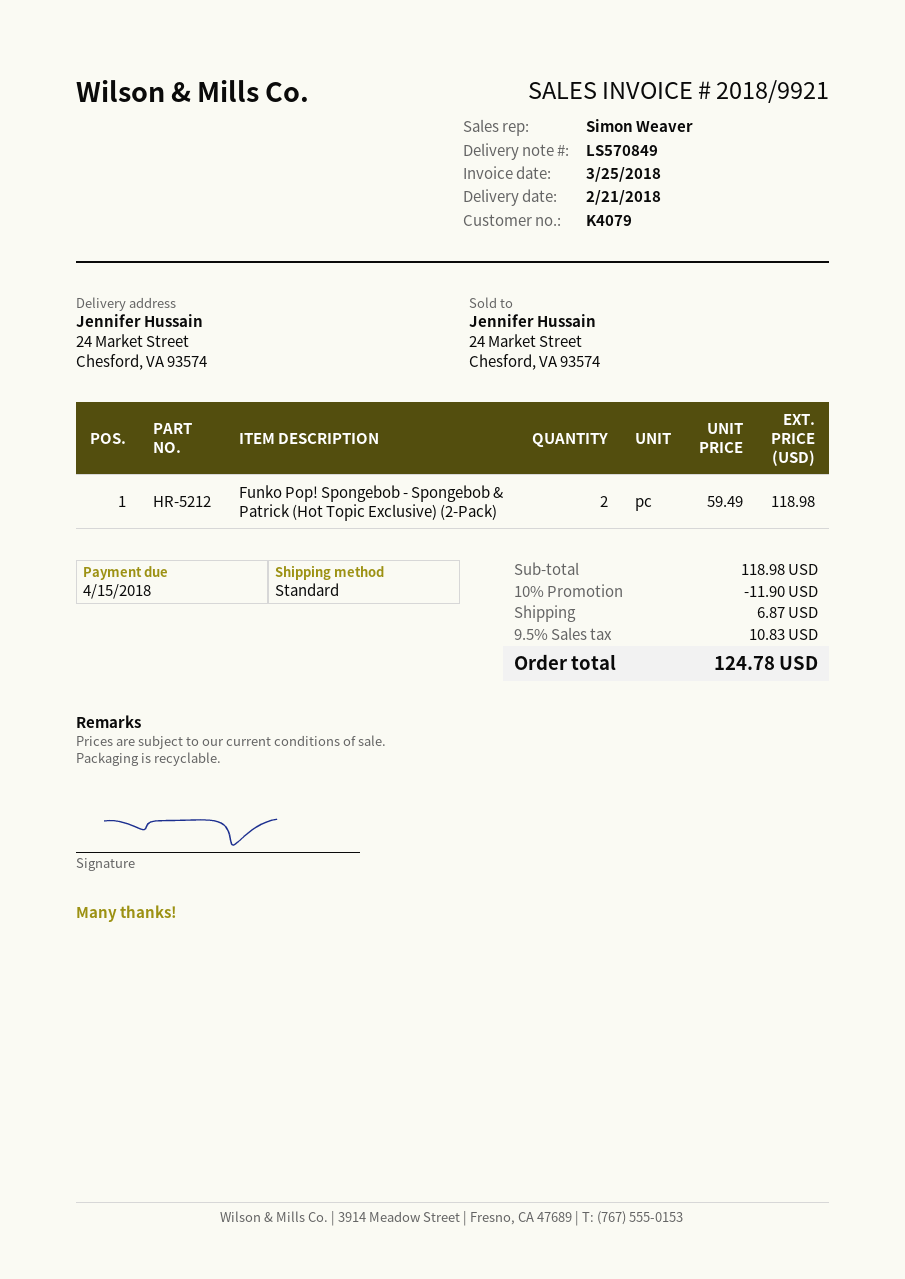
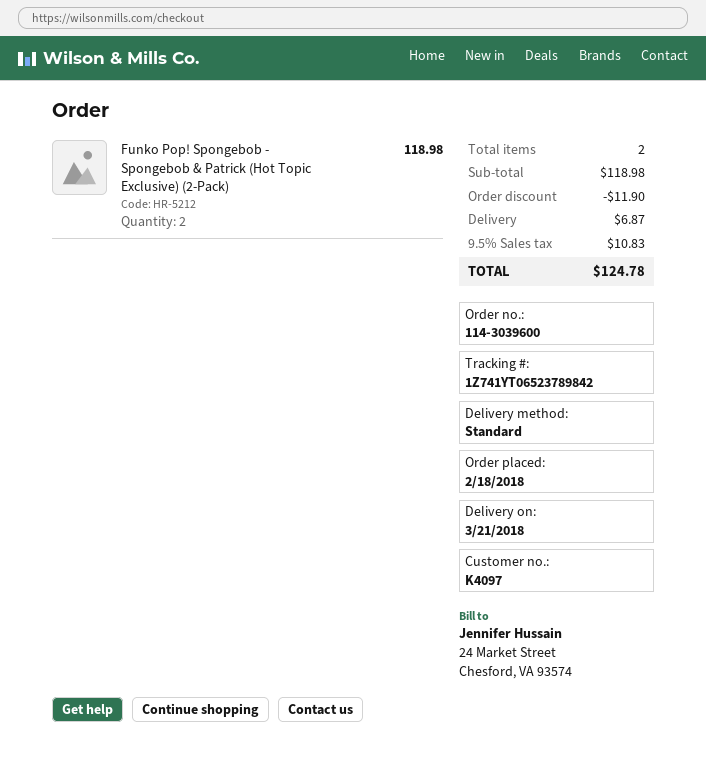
delivery date: 2018-02-21 -> 2018-03-21
customer number: K4079 -> K4097

